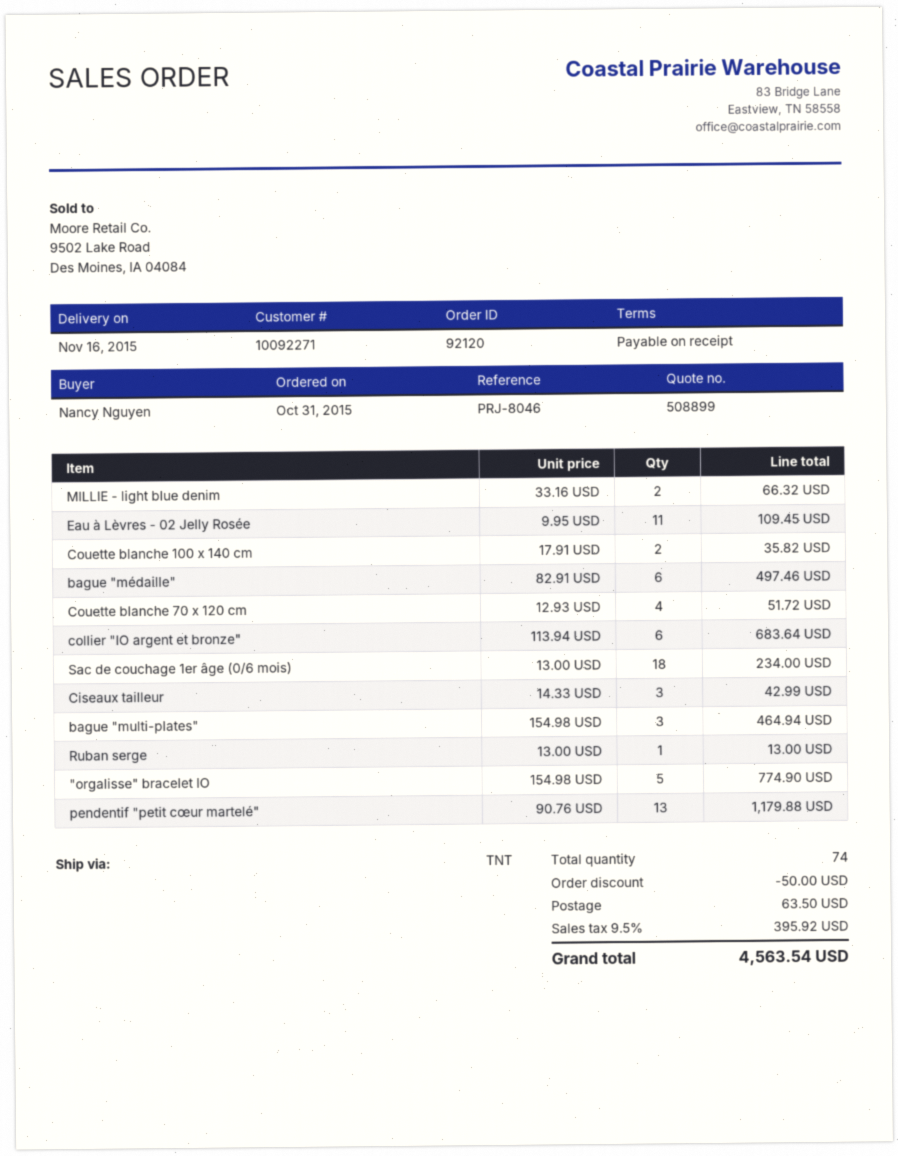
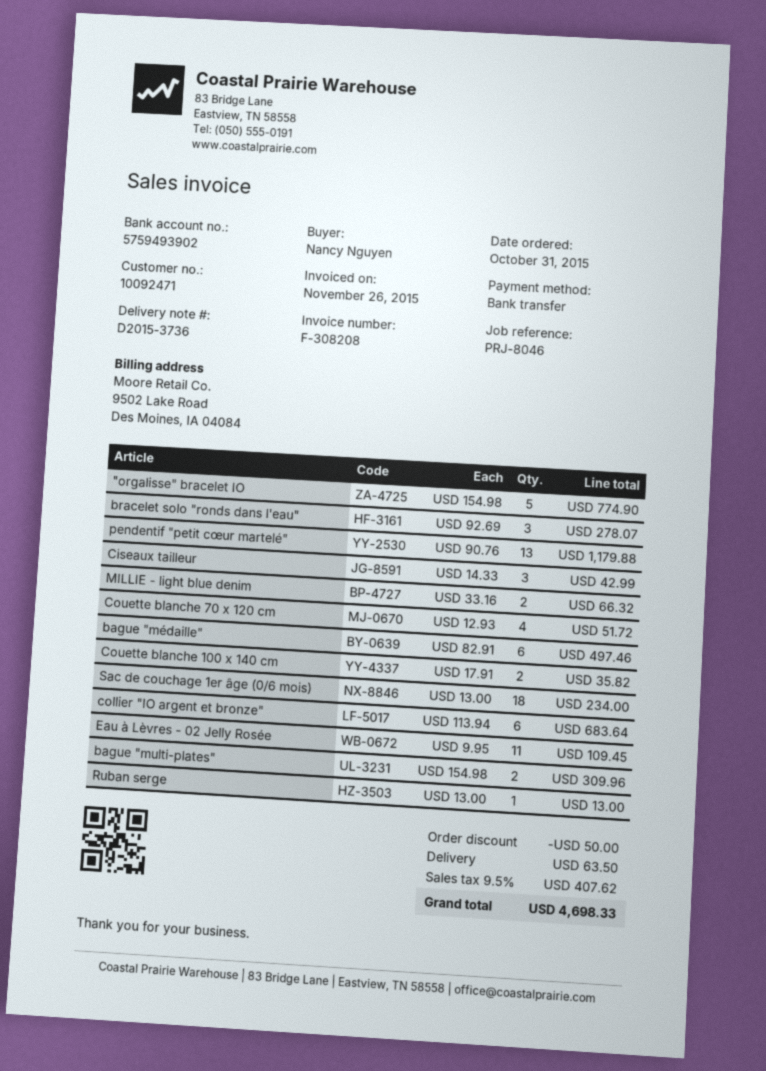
customer number: 10092271 -> 10092471
bague "multi-plates": 3 x 154.98 = 464.94 -> 2 x 154.98 = 309.96
bracelet solo "ronds dans l'eau": none -> 3 x 92.69 = 278.07
tax: 9.5% = 395.92 -> 9.5% = 407.62
total: 4563.54 -> 4698.33

